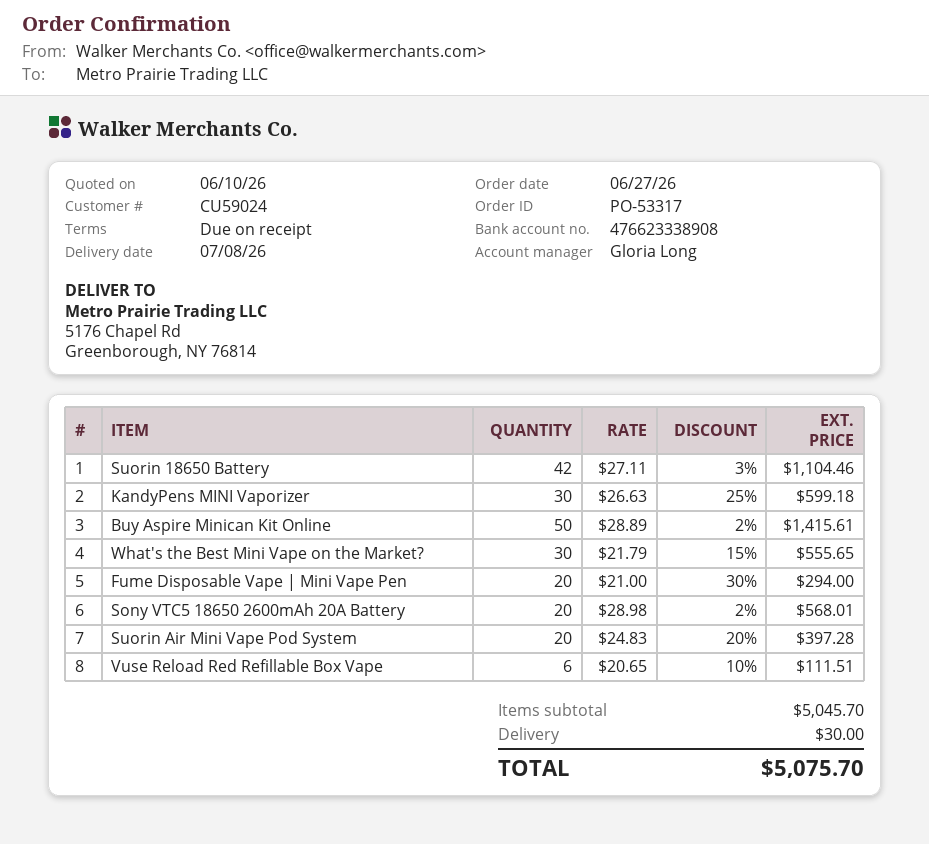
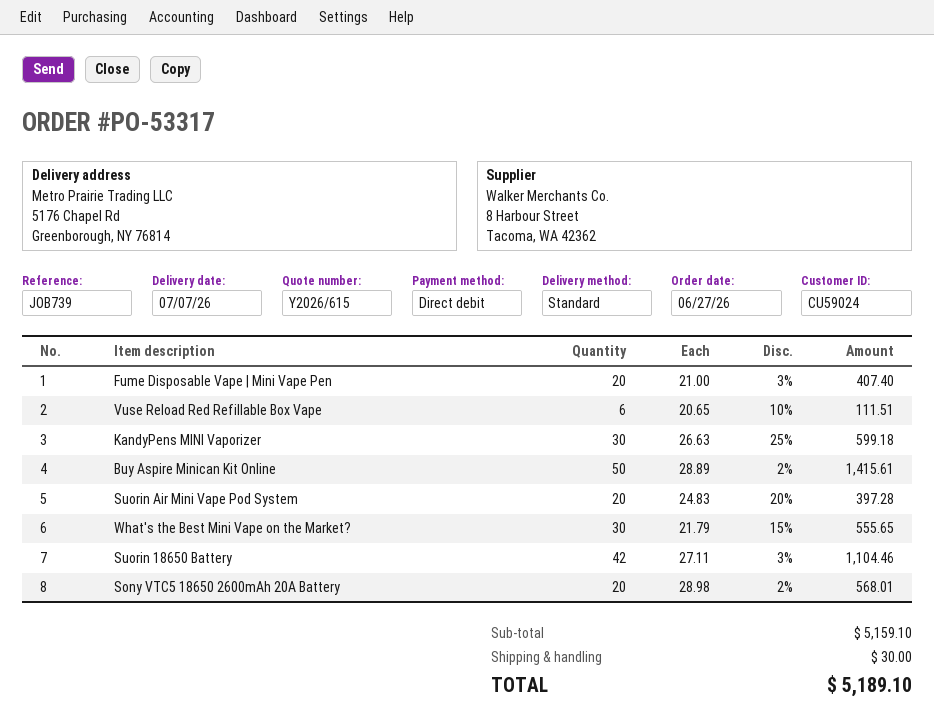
delivery date: 2026-07-08 -> 2026-07-07
Fume Disposable Vape | Mini Vape Pen: 20 x 21.00 - 30% = 294.00 -> 20 x 21.00 - 3% = 407.40
subtotal: 5045.70 -> 5159.10
total: 5075.70 -> 5189.10

